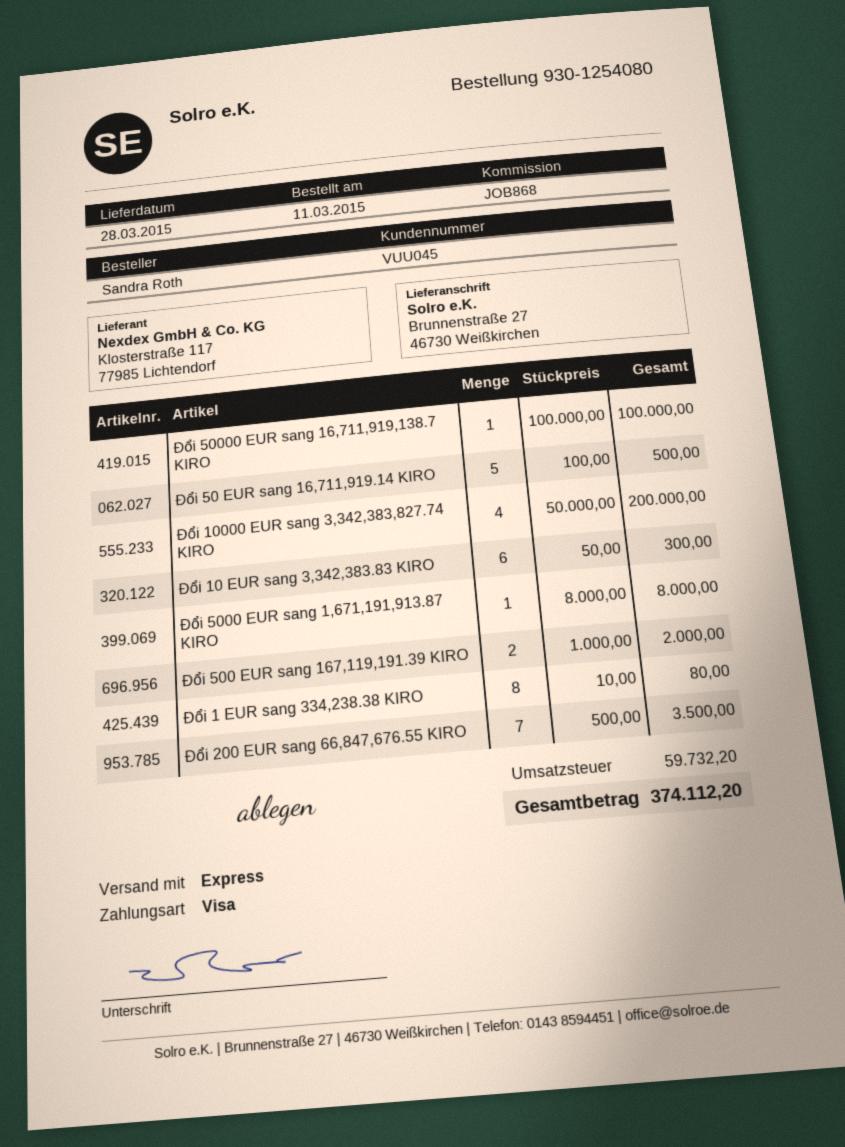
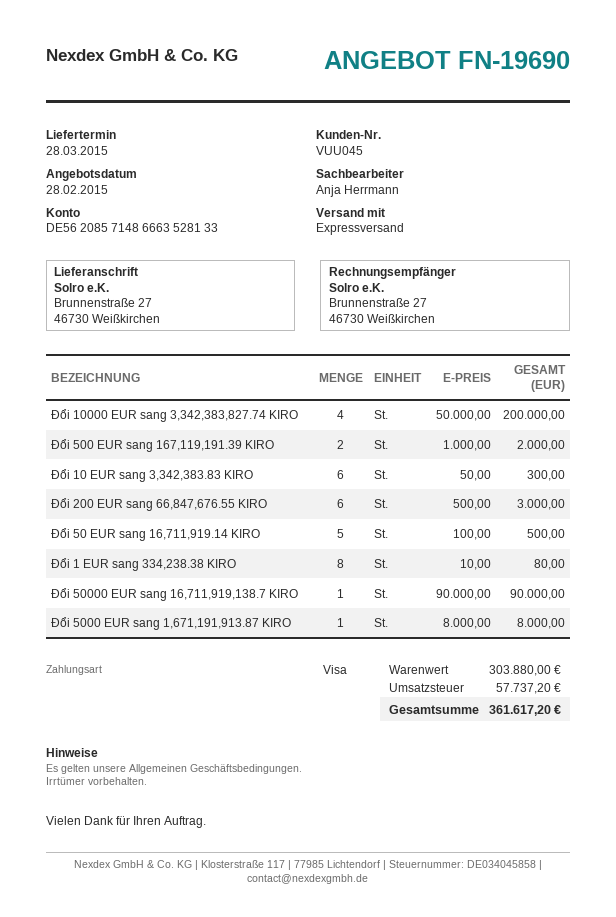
Đổi 50000 EUR sang 16,711,919,138.7 KIRO: 1 x 100000.00 = 100000.00 -> 1 x 90000.00 = 90000.00
Đổi 200 EUR sang 66,847,676.55 KIRO: 7 x 500.00 = 3500.00 -> 6 x 500.00 = 3000.00
tax: 59732.20 -> 57737.20
total: 374112.20 -> 361617.20

